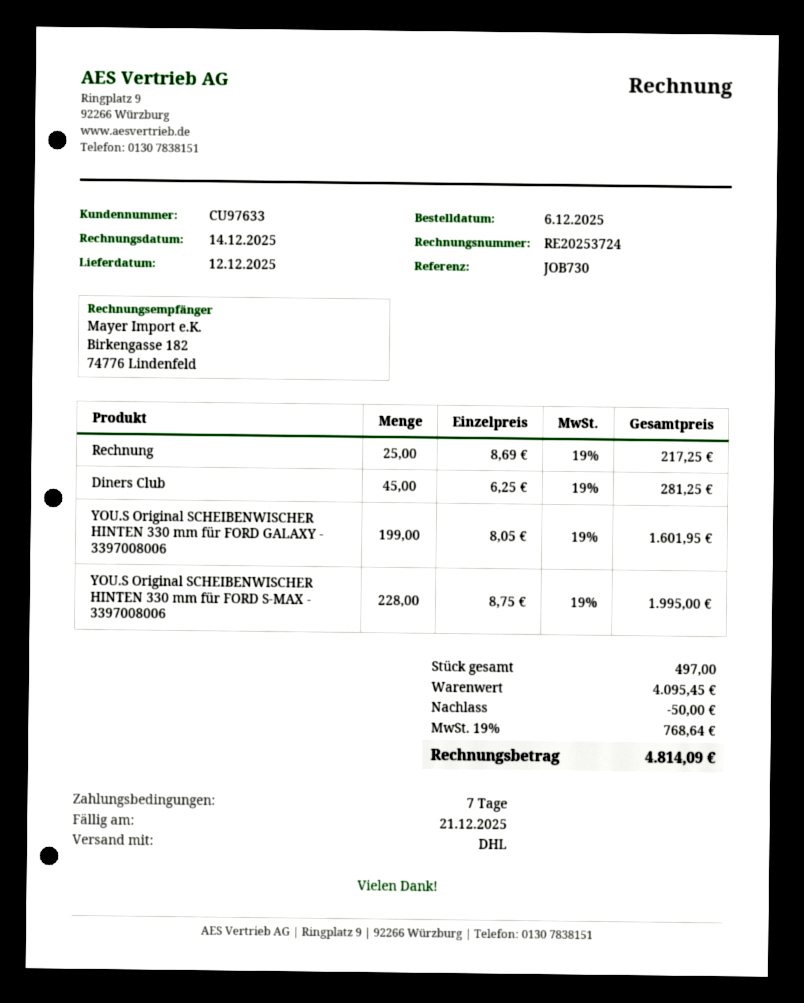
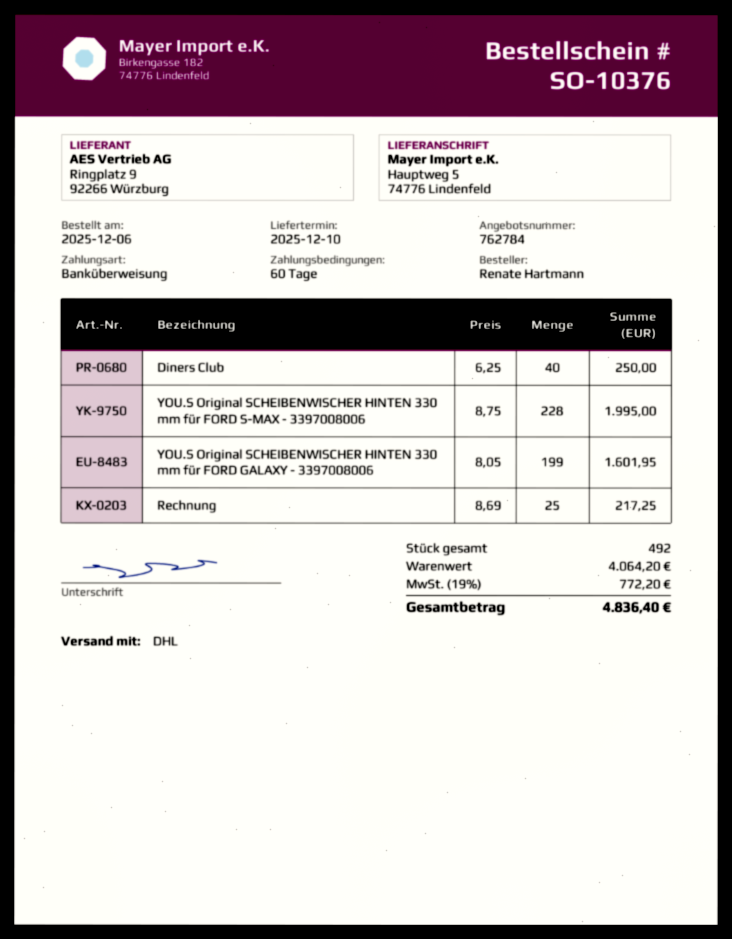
delivery date: 2025-12-12 -> 2025-12-10
payment terms: 7 days -> 60 days
Diners Club: 45 x 6.25 = 281.25 -> 40 x 6.25 = 250.00
total quantity: 497 -> 492
subtotal: 4095.45 -> 4064.20
discount: 50.00 -> none
tax: 19% = 768.64 -> 19% = 772.20
total: 4814.09 -> 4836.40

